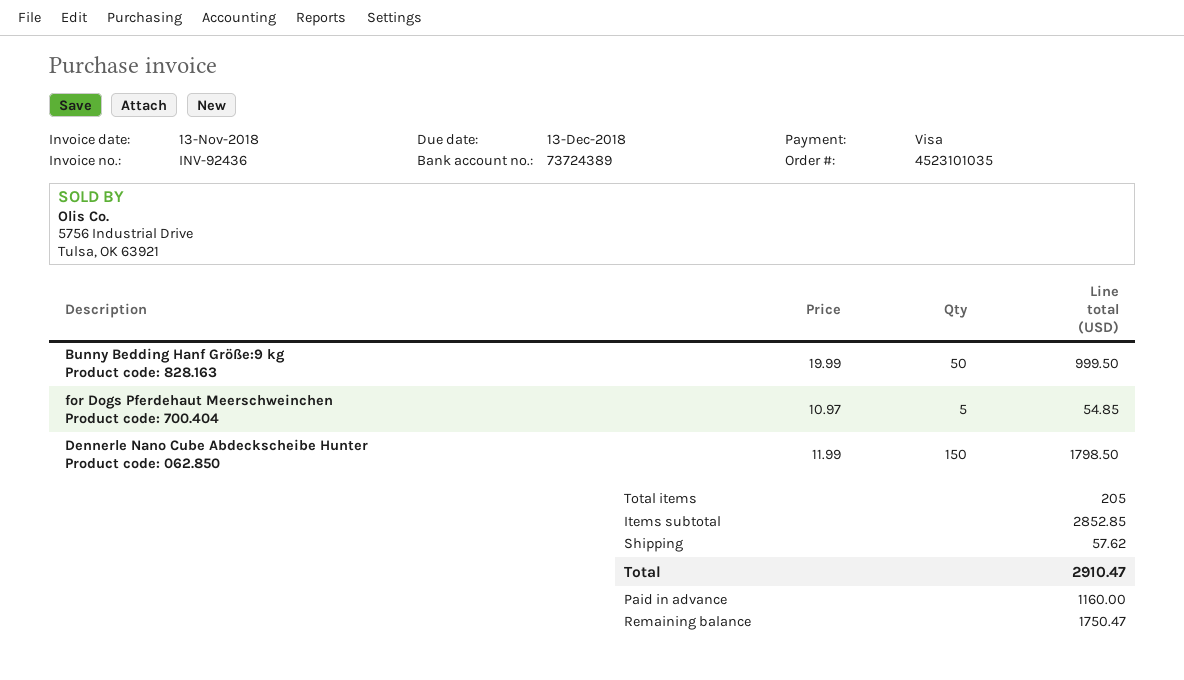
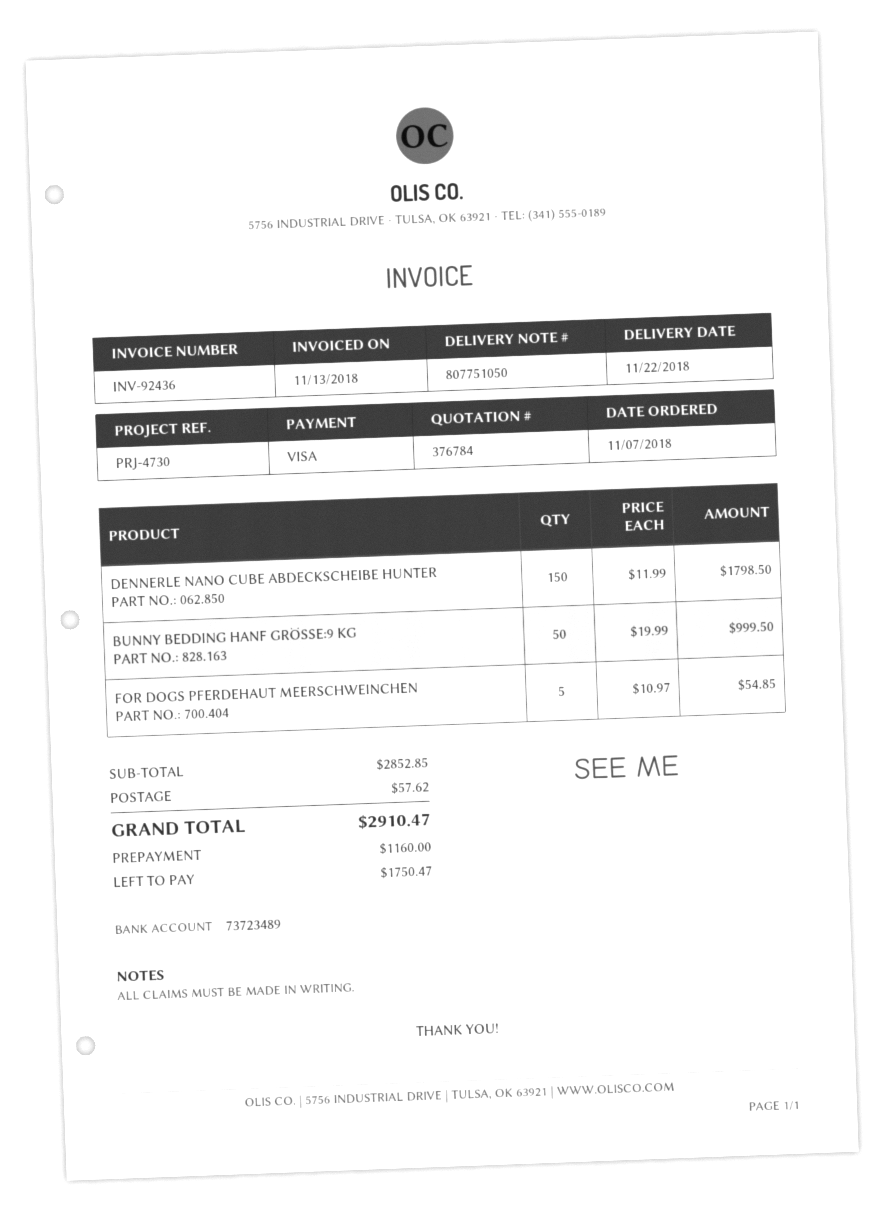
bank account: 73724389 -> 73723489

